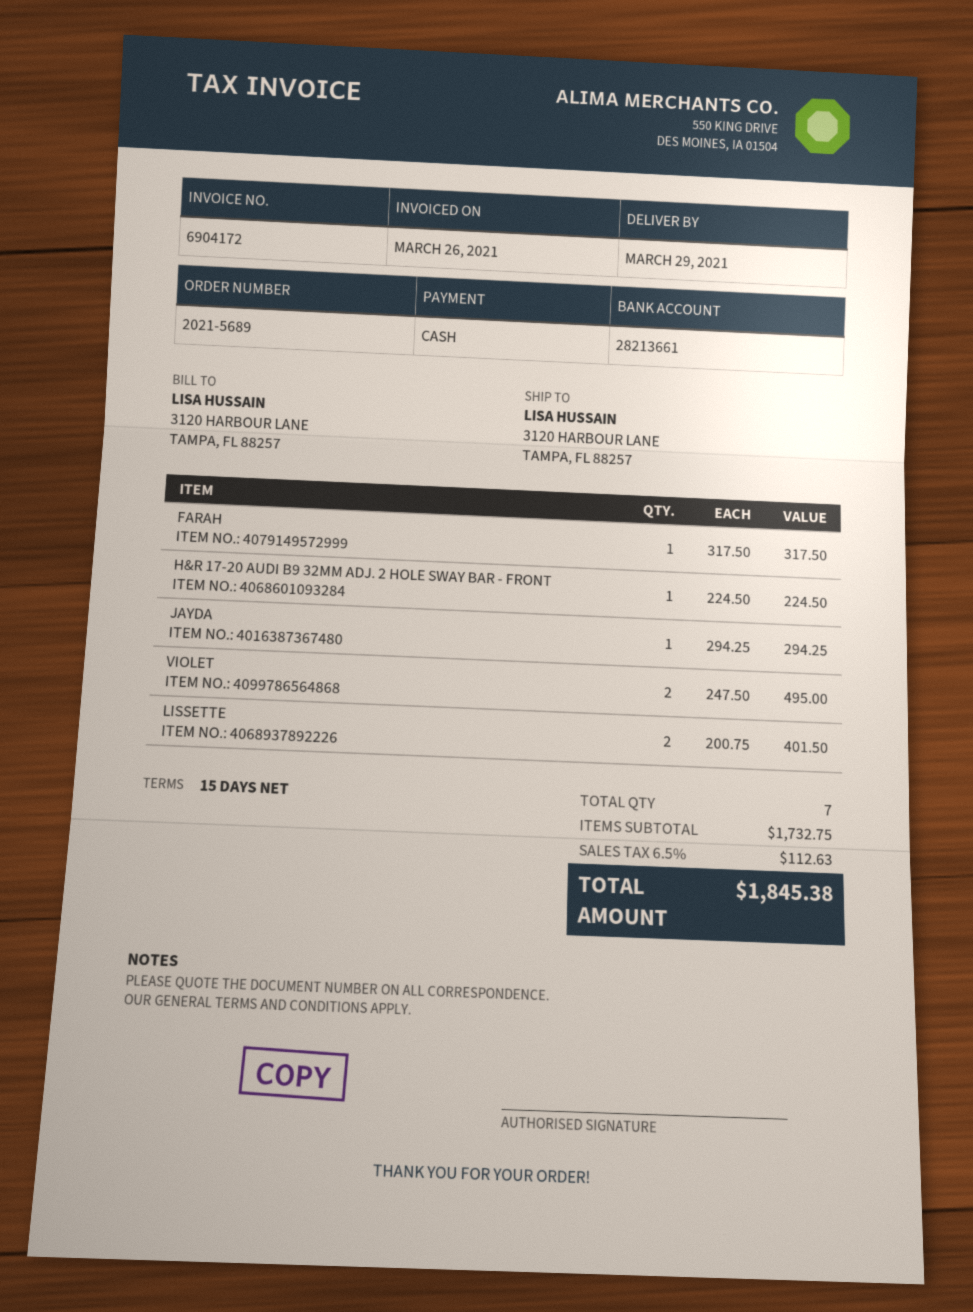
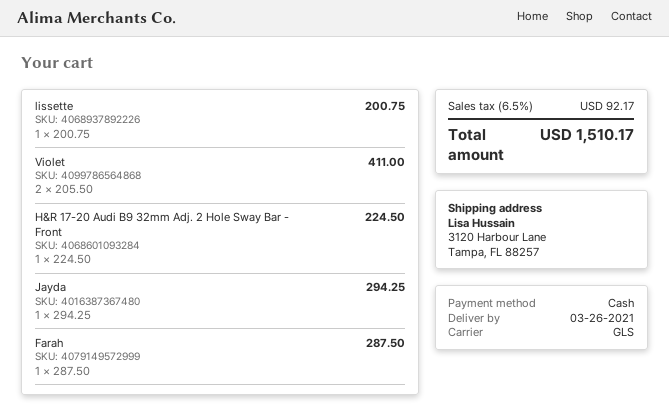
delivery date: 2021-03-29 -> 2021-03-26
FARAH: 1 x 317.50 = 317.50 -> 1 x 287.50 = 287.50
VIOLET: 2 x 247.50 = 495.00 -> 2 x 205.50 = 411.00
LISSETTE: 2 x 200.75 = 401.50 -> 1 x 200.75 = 200.75
tax: 6.5% = 112.63 -> 6.5% = 92.17
total: 1845.38 -> 1510.17

